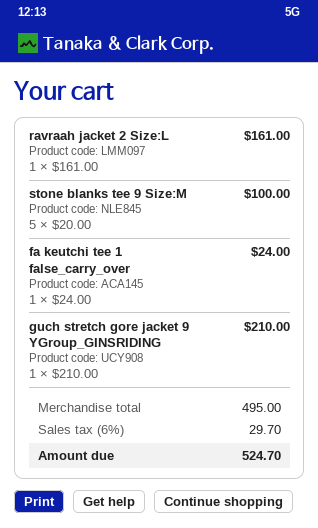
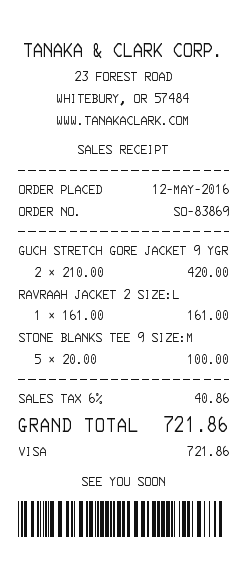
fa keutchi tee 1 false_carry_over: 1 x 24.00 = 24.00 -> none
guch stretch gore jacket 9 YGroup_GINSRIDING: 1 x 210.00 = 210.00 -> 2 x 210.00 = 420.00
tax: 6% = 29.70 -> 6% = 40.86
total: 524.70 -> 721.86

